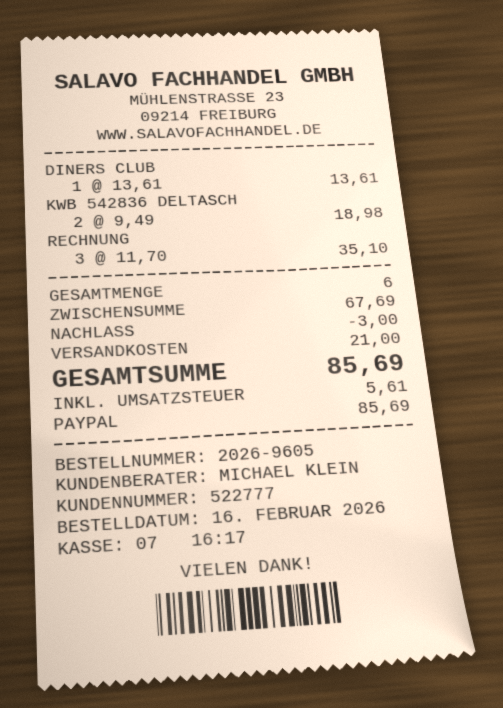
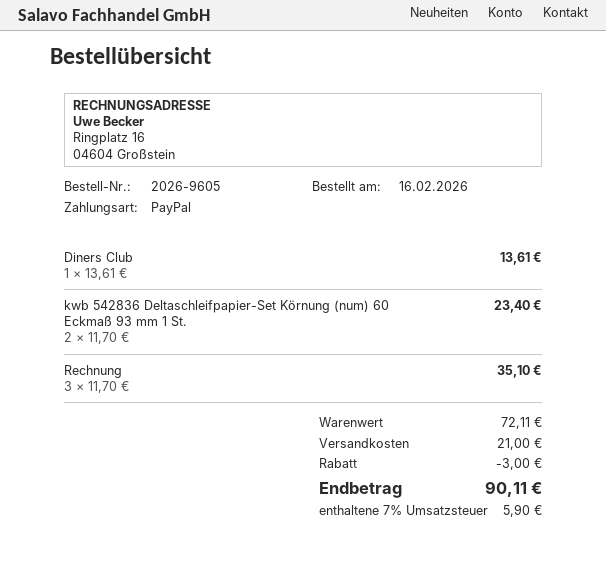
KWB 542836 DELTASCH: 2 x 9.49 = 18.98 -> 2 x 11.70 = 23.40
subtotal: 67.69 -> 72.11
tax: 5.61 -> 5.90
total: 85.69 -> 90.11

